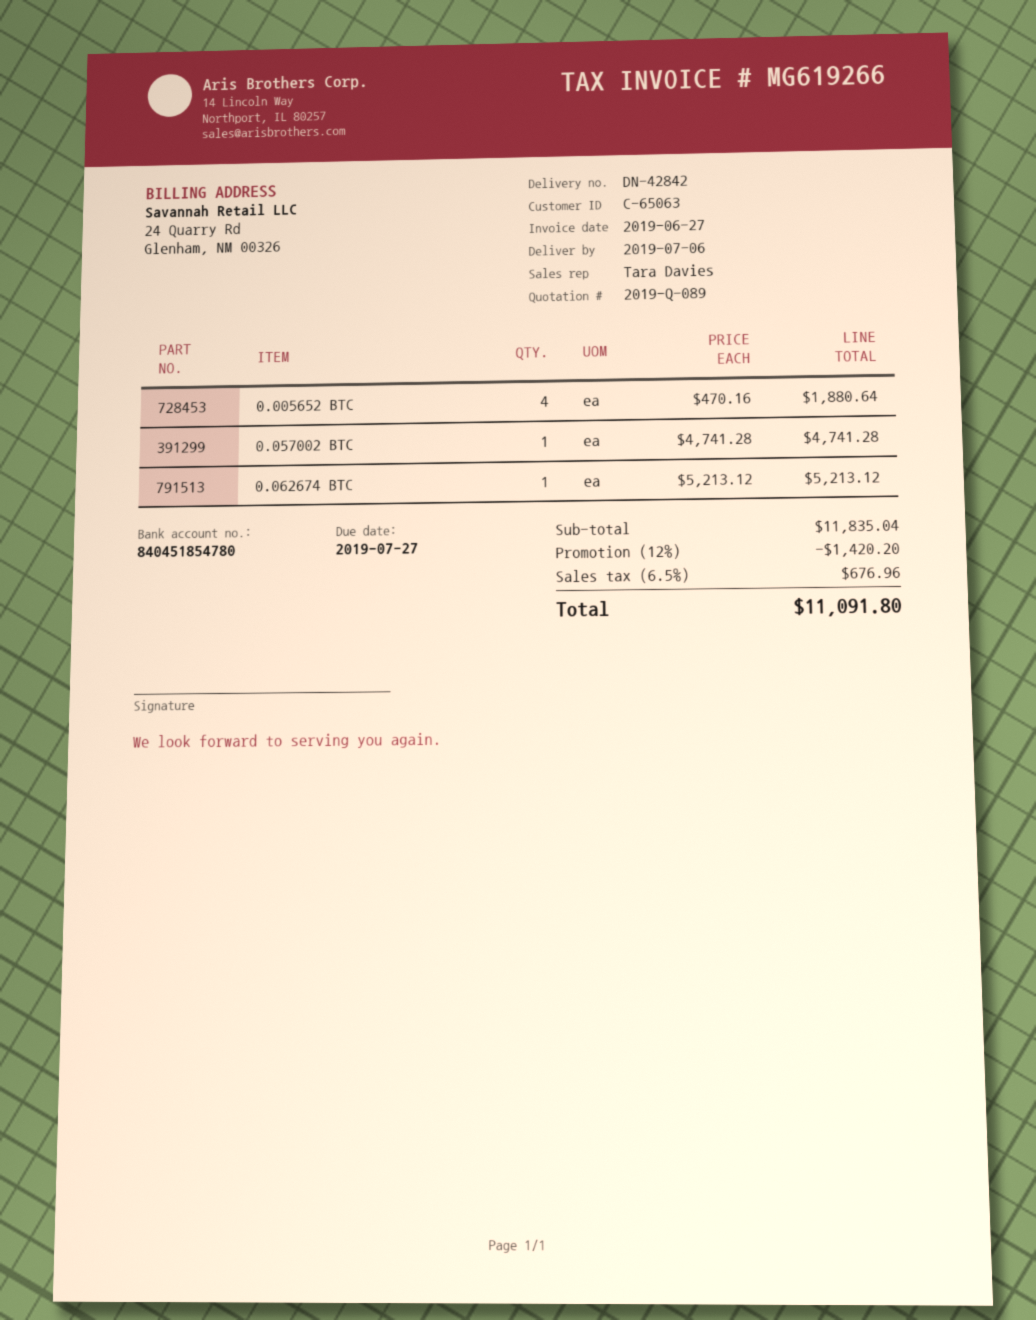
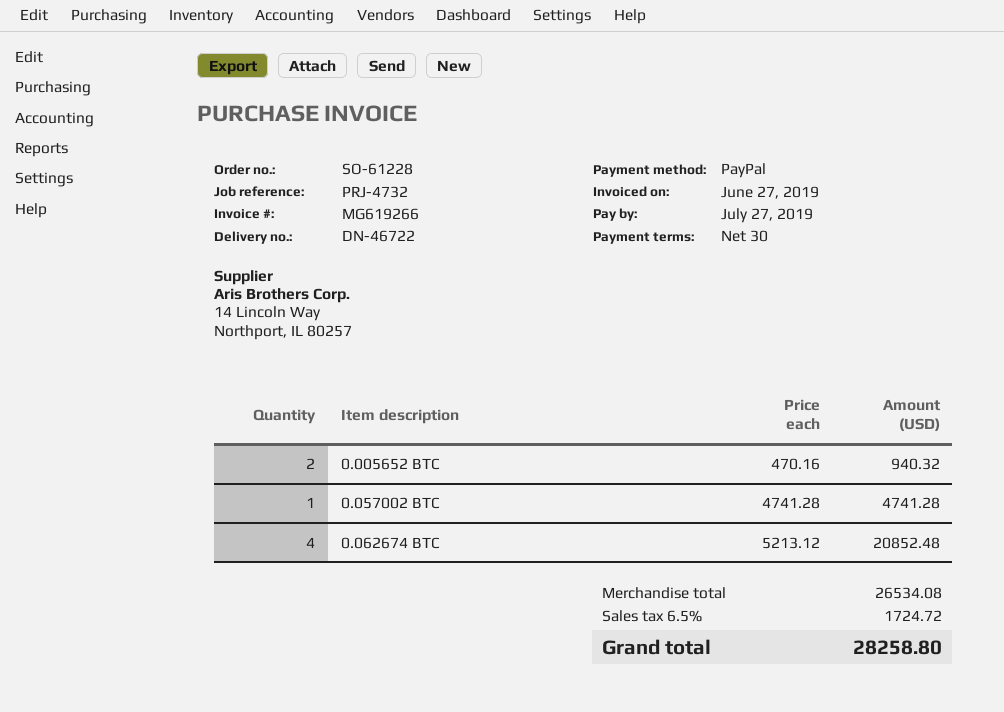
delivery note number: DN-42842 -> DN-46722
0.005652 BTC: 4 x 470.16 = 1880.64 -> 2 x 470.16 = 940.32
0.062674 BTC: 1 x 5213.12 = 5213.12 -> 4 x 5213.12 = 20852.48
subtotal: 11835.04 -> 26534.08
discount: 12% = 1420.20 -> none
tax: 6.5% = 676.96 -> 6.5% = 1724.72
total: 11091.80 -> 28258.80

